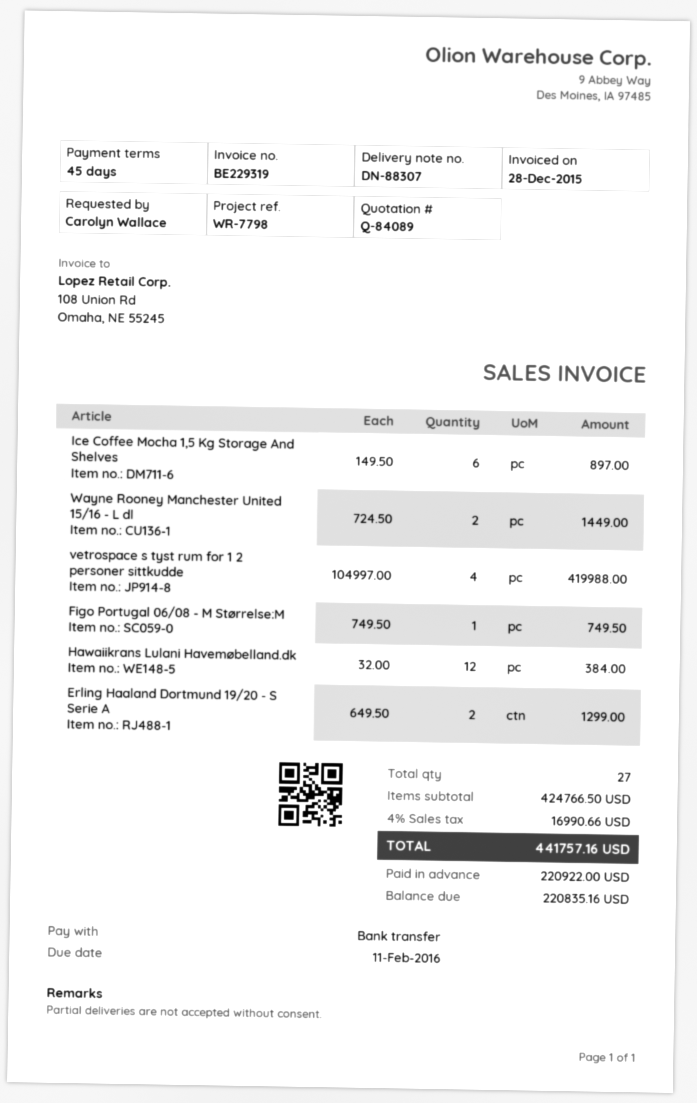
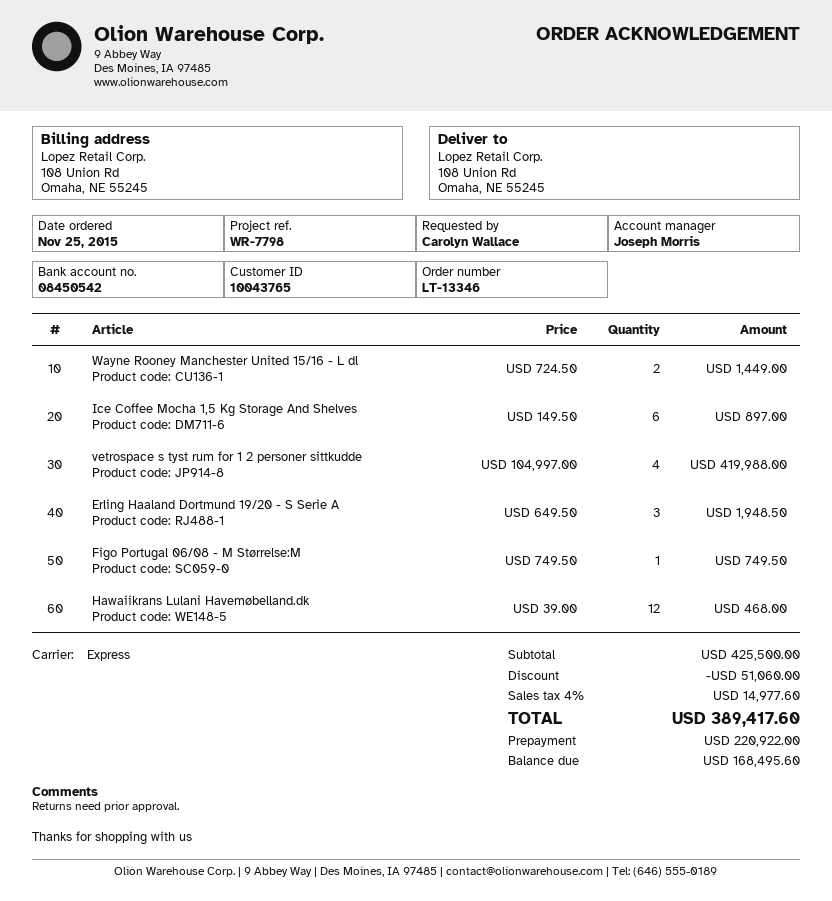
Hawaiikrans Lulani Havemøbelland.dk: 12 x 32.00 = 384.00 -> 12 x 39.00 = 468.00
Erling Haaland Dortmund 19/20 - S Serie A: 2 x 649.50 = 1299.00 -> 3 x 649.50 = 1948.50
subtotal: 424766.50 -> 425500.00
discount: none -> 51060.00
tax: 4% = 16990.66 -> 4% = 14977.60
total: 441757.16 -> 389417.60
balance: 220835.16 -> 168495.60

